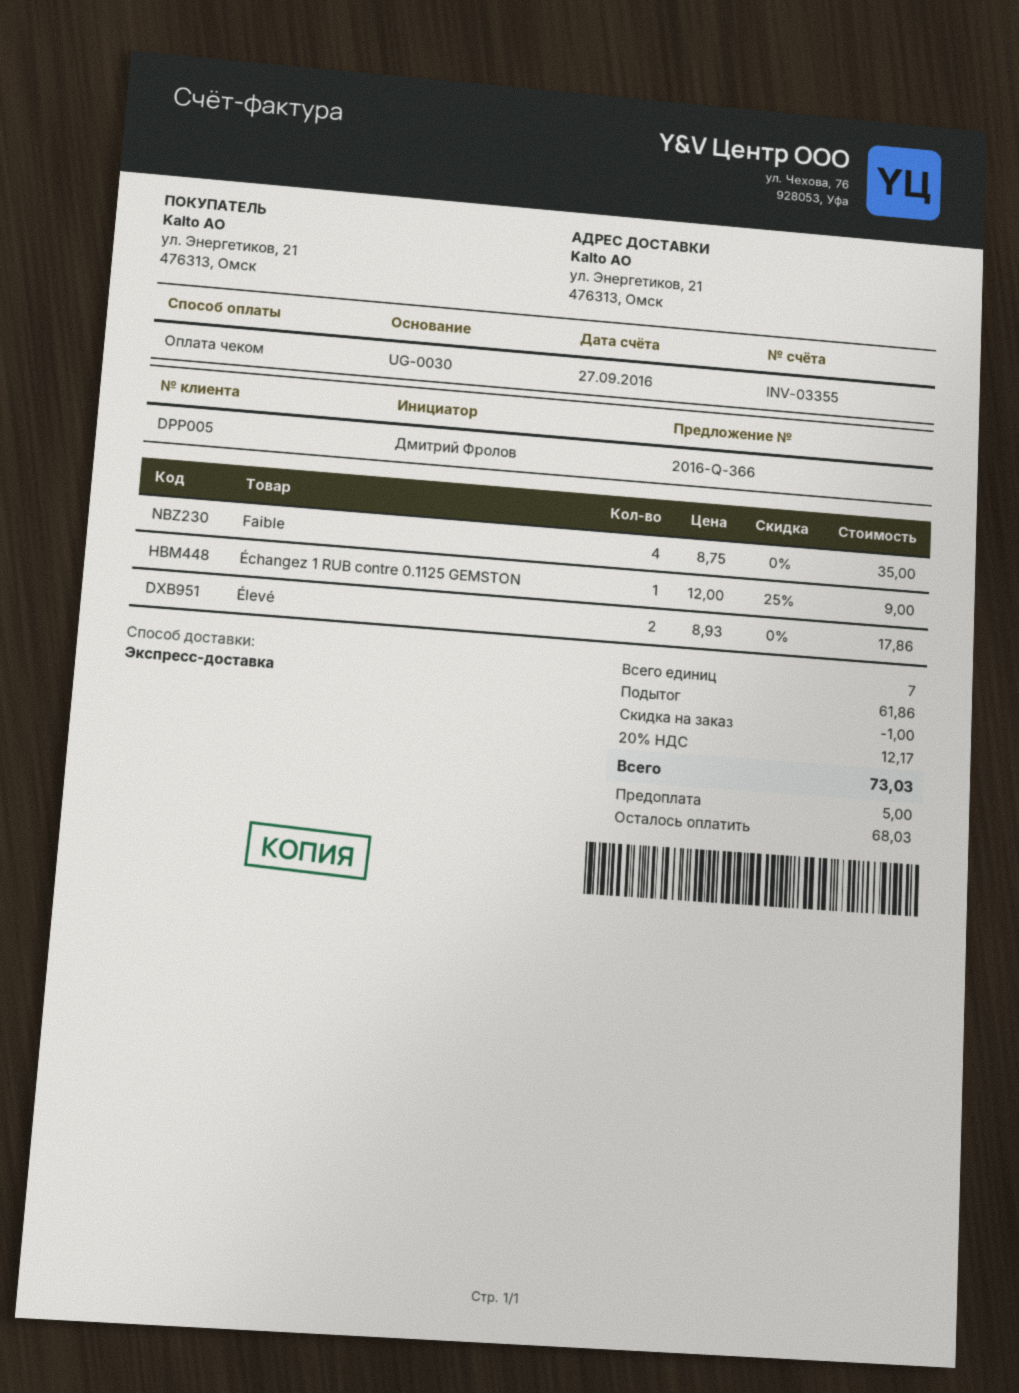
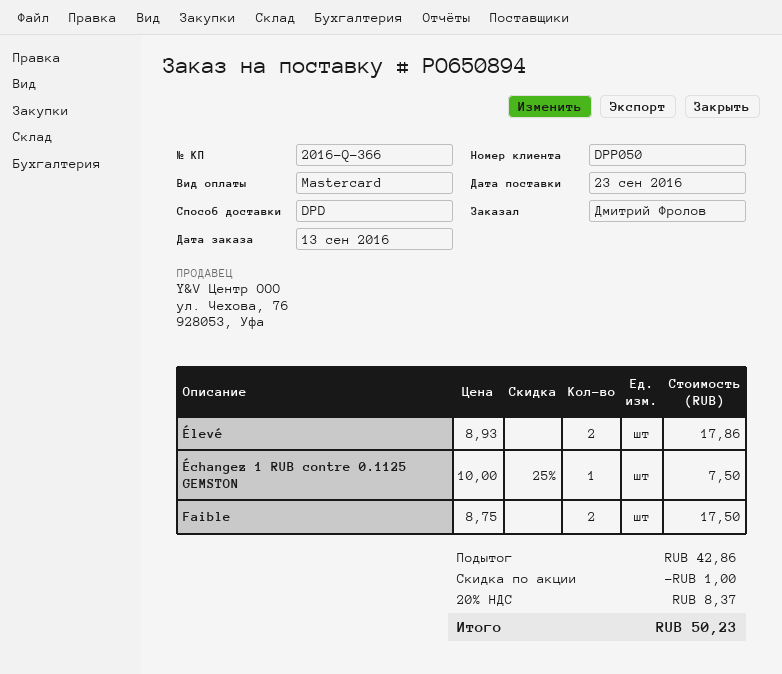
customer number: DPP005 -> DPP050
payment method: cheque -> Mastercard
shipping method: express -> DPD
Faible: 4 x 8.75 = 35.00 -> 2 x 8.75 = 17.50
Échangez 1 RUB contre 0.1125 GEMSTON: 1 x 12.00 - 25% = 9.00 -> 1 x 10.00 - 25% = 7.50
subtotal: 61.86 -> 42.86
tax: 20% = 12.17 -> 20% = 8.37
total: 73.03 -> 50.23

